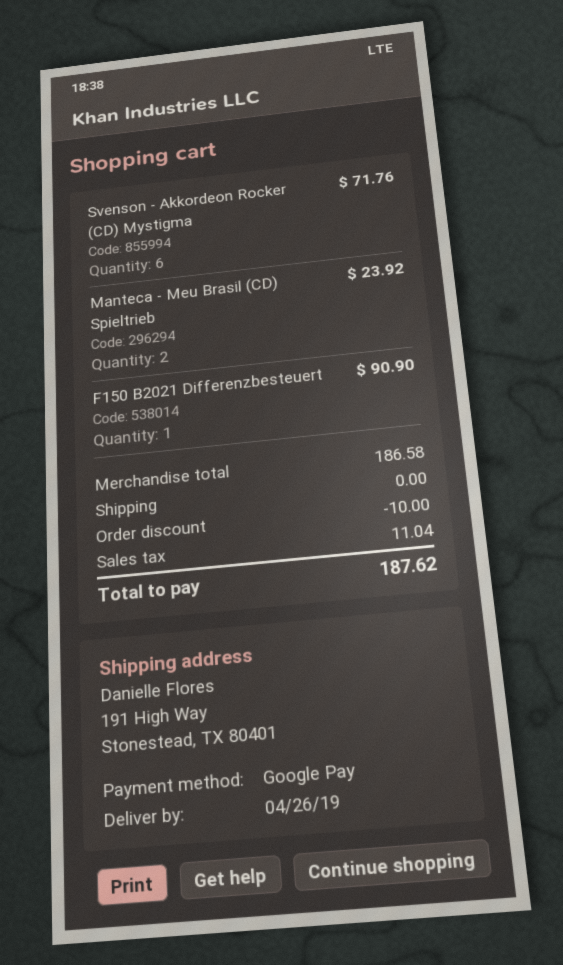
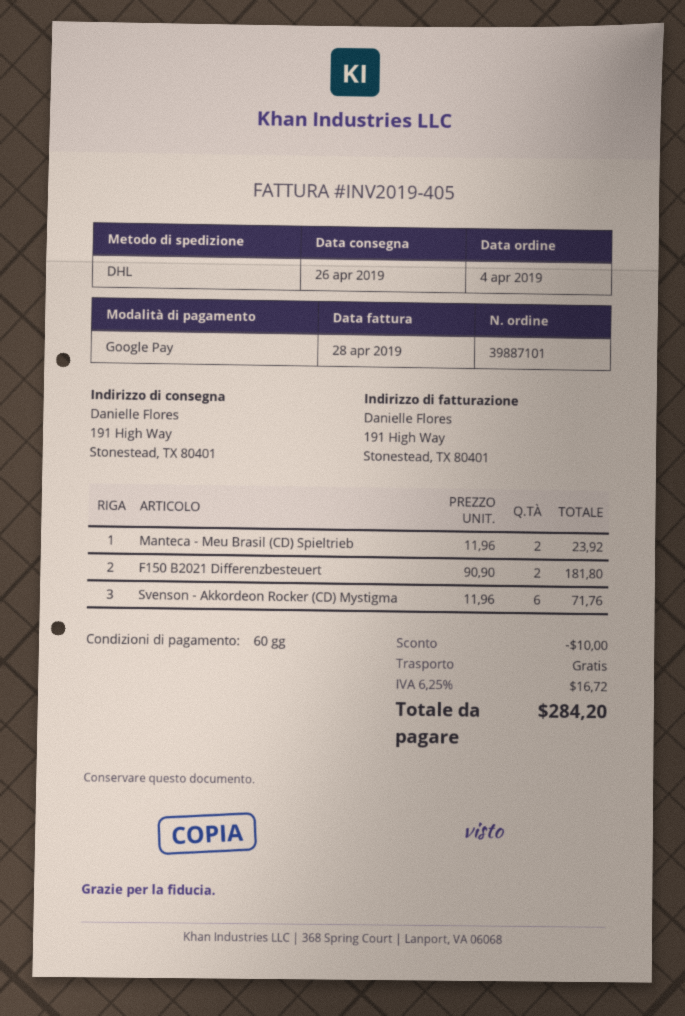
F150 B2021 Differenzbesteuert: 1 for 90.90 -> 2 for 181.80
tax: 11.04 -> 16.72
total: 187.62 -> 284.20

